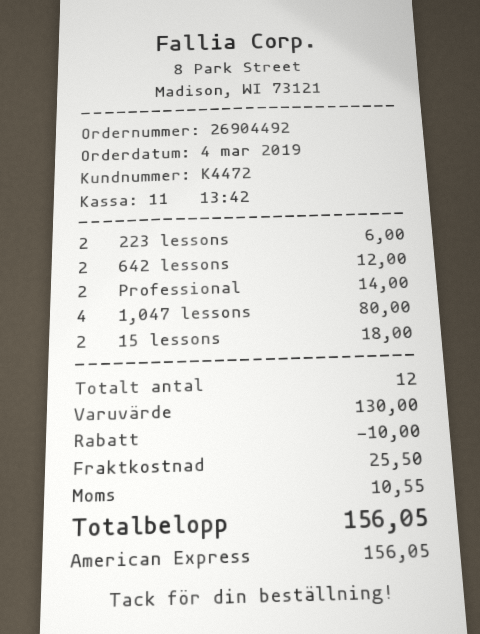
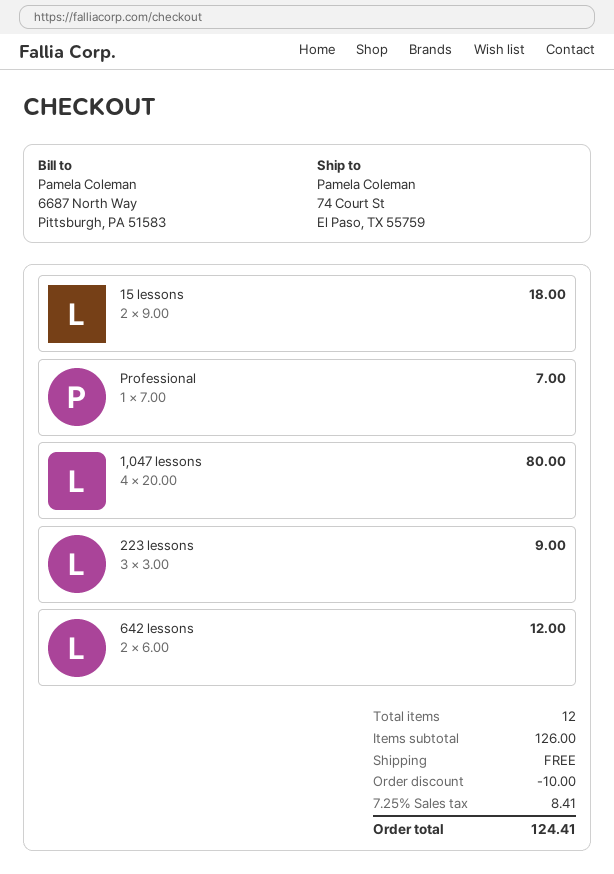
223 lessons: 2 for 6.00 -> 3 for 9.00
Professional: 2 for 14.00 -> 1 for 7.00
subtotal: 130.00 -> 126.00
shipping: 25.50 -> 0.00
tax: 10.55 -> 8.41
total: 156.05 -> 124.41

